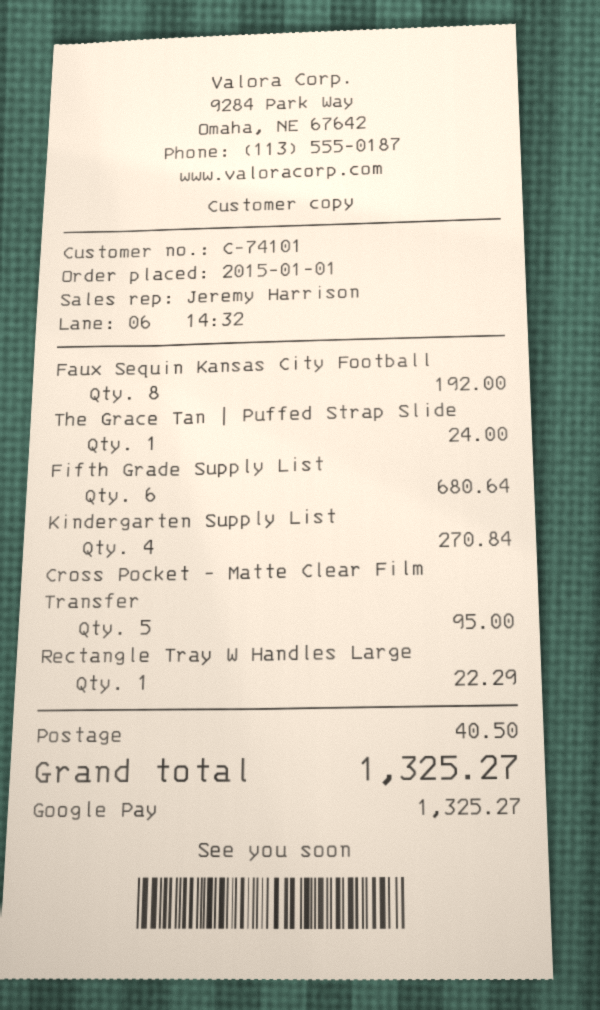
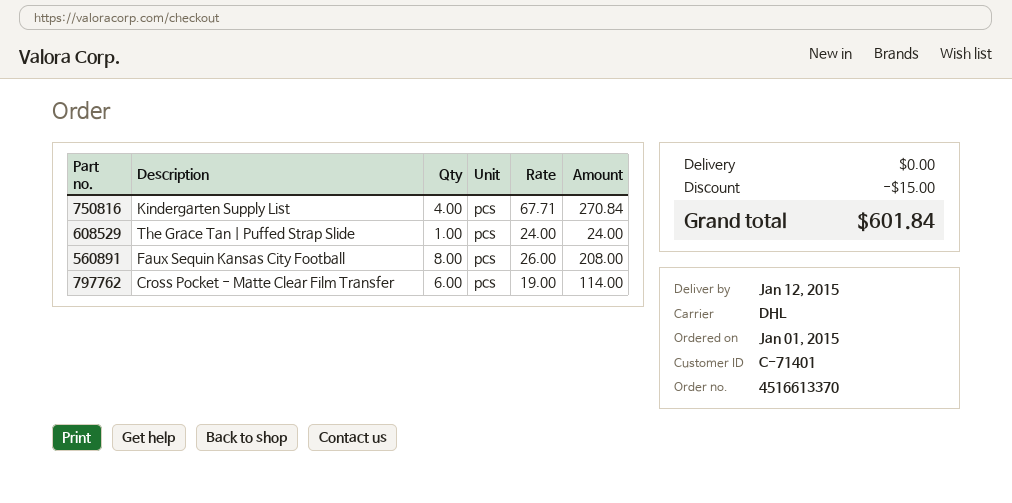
customer number: C-74101 -> C-71401
Faux Sequin Kansas City Football: 8 for 192.00 -> 8 for 208.00
Fifth Grade Supply List: 6 for 680.64 -> none
Cross Pocket - Matte Clear Film Transfer: 5 for 95.00 -> 6 for 114.00
Rectangle Tray W Handles Large: 1 for 22.29 -> none
discount: none -> 15.00
shipping: 40.50 -> 0.00
total: 1325.27 -> 601.84

